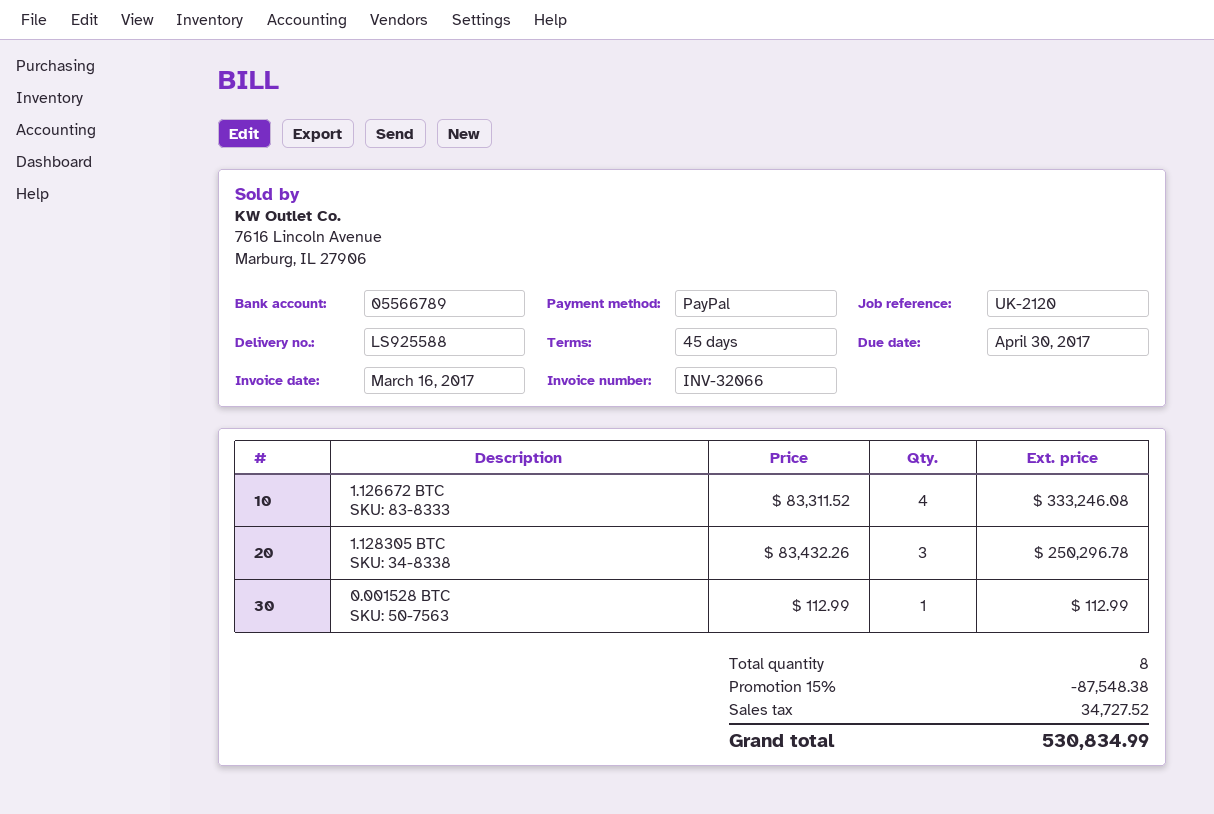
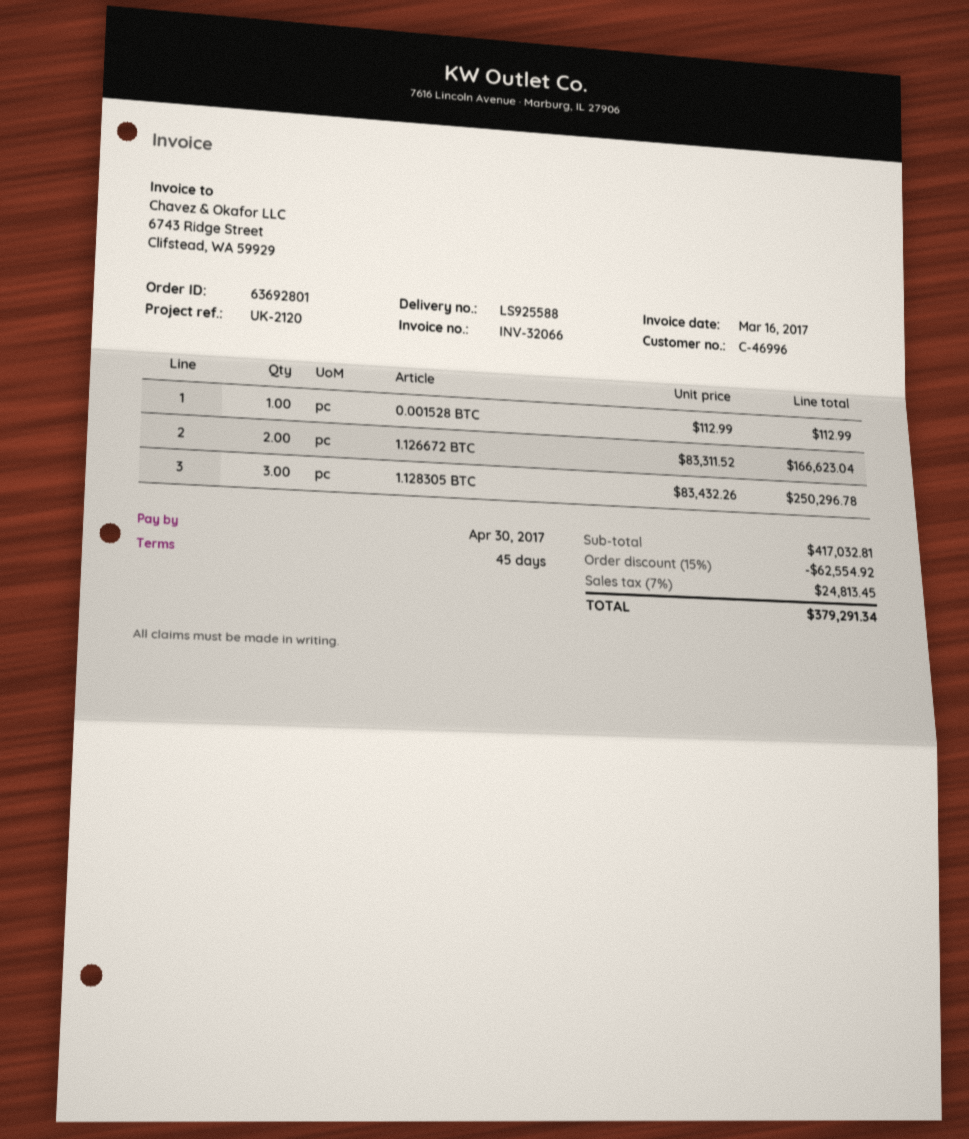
1.126672 BTC: 4 x 83311.52 = 333246.08 -> 2 x 83311.52 = 166623.04
discount: 15% = 87548.38 -> 15% = 62554.92
tax: 34727.52 -> 24813.45
total: 530834.99 -> 379291.34

